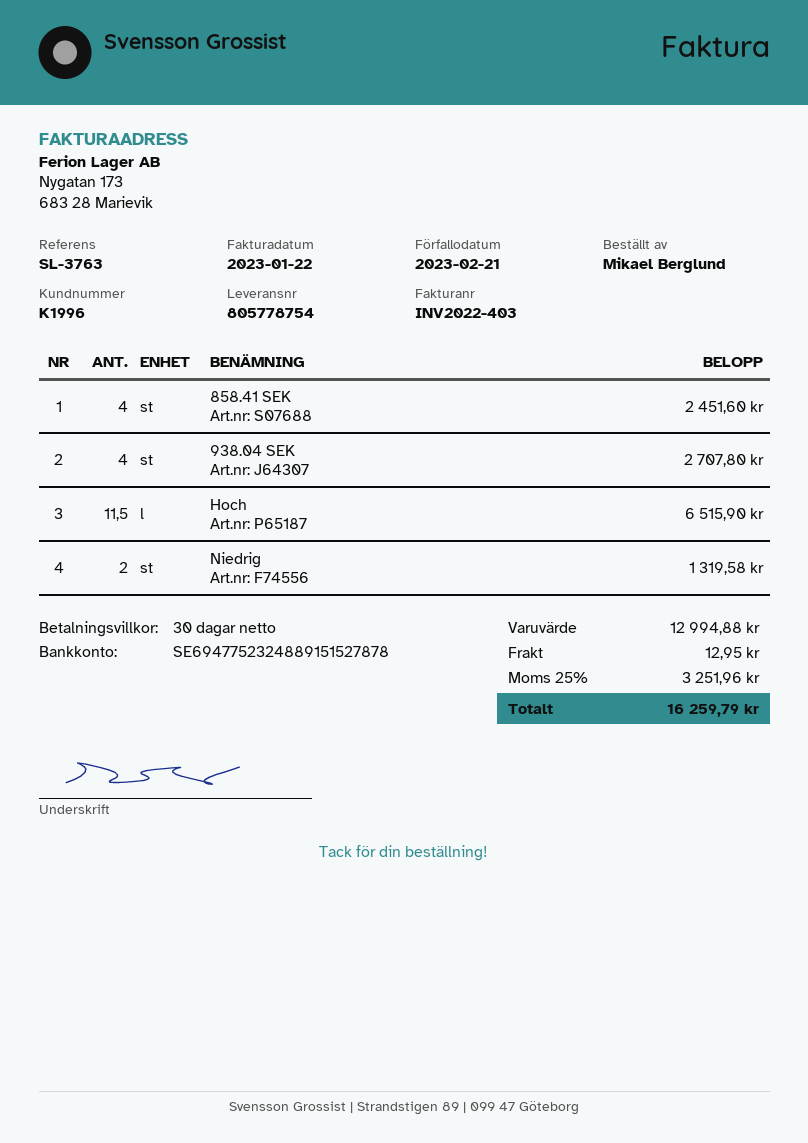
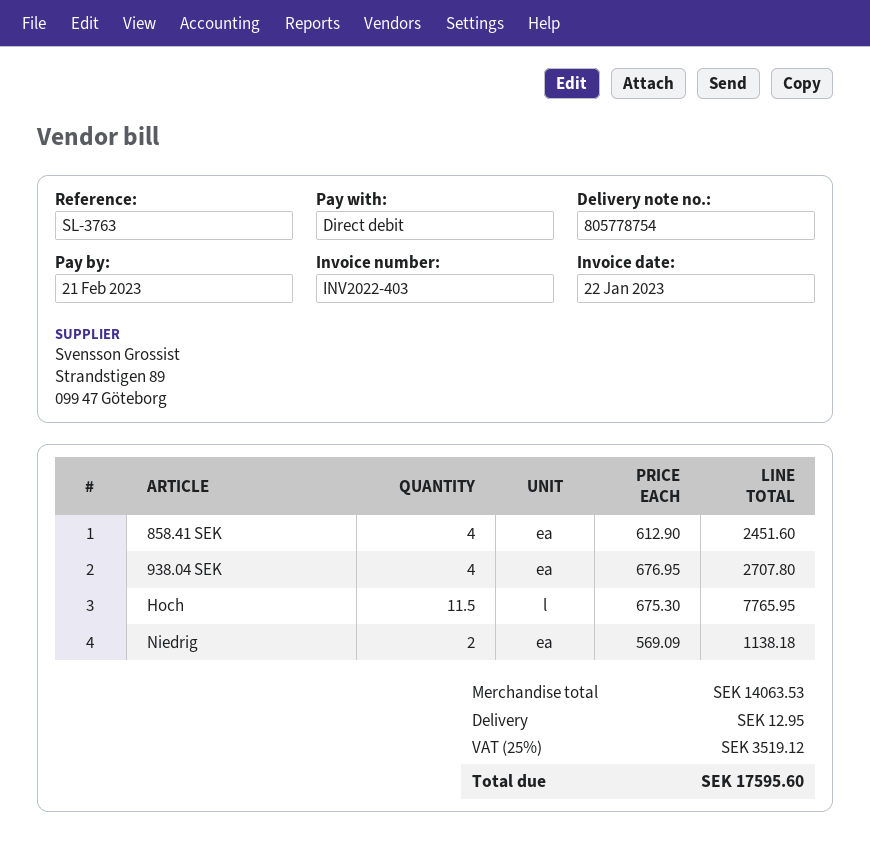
Hoch: 11.5 for 6515.90 -> 11.5 for 7765.95
Niedrig: 2 for 1319.58 -> 2 for 1138.18
subtotal: 12994.88 -> 14063.53
tax: 25% = 3251.96 -> 25% = 3519.12
total: 16259.79 -> 17595.60

